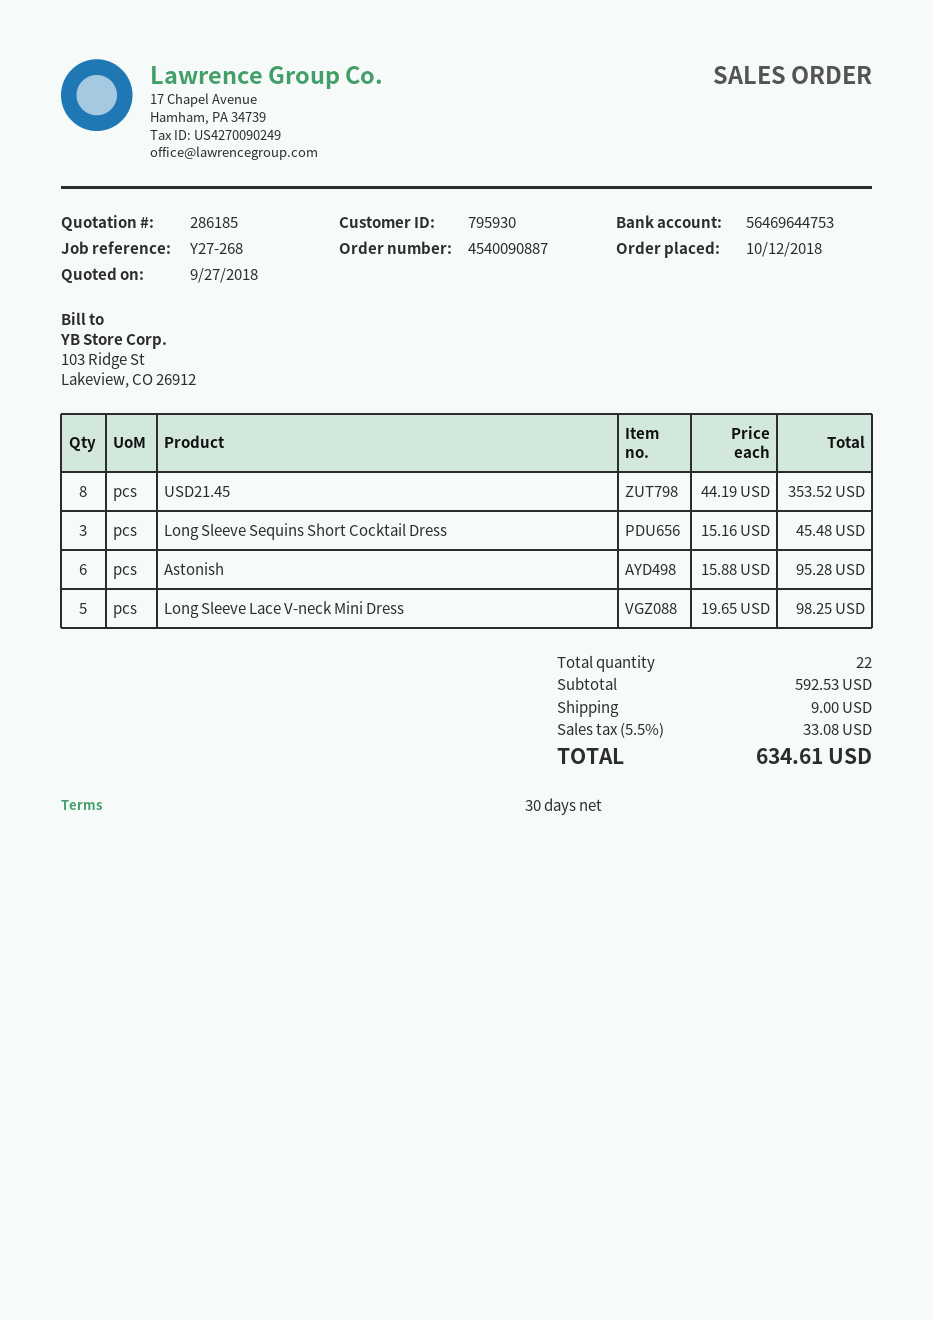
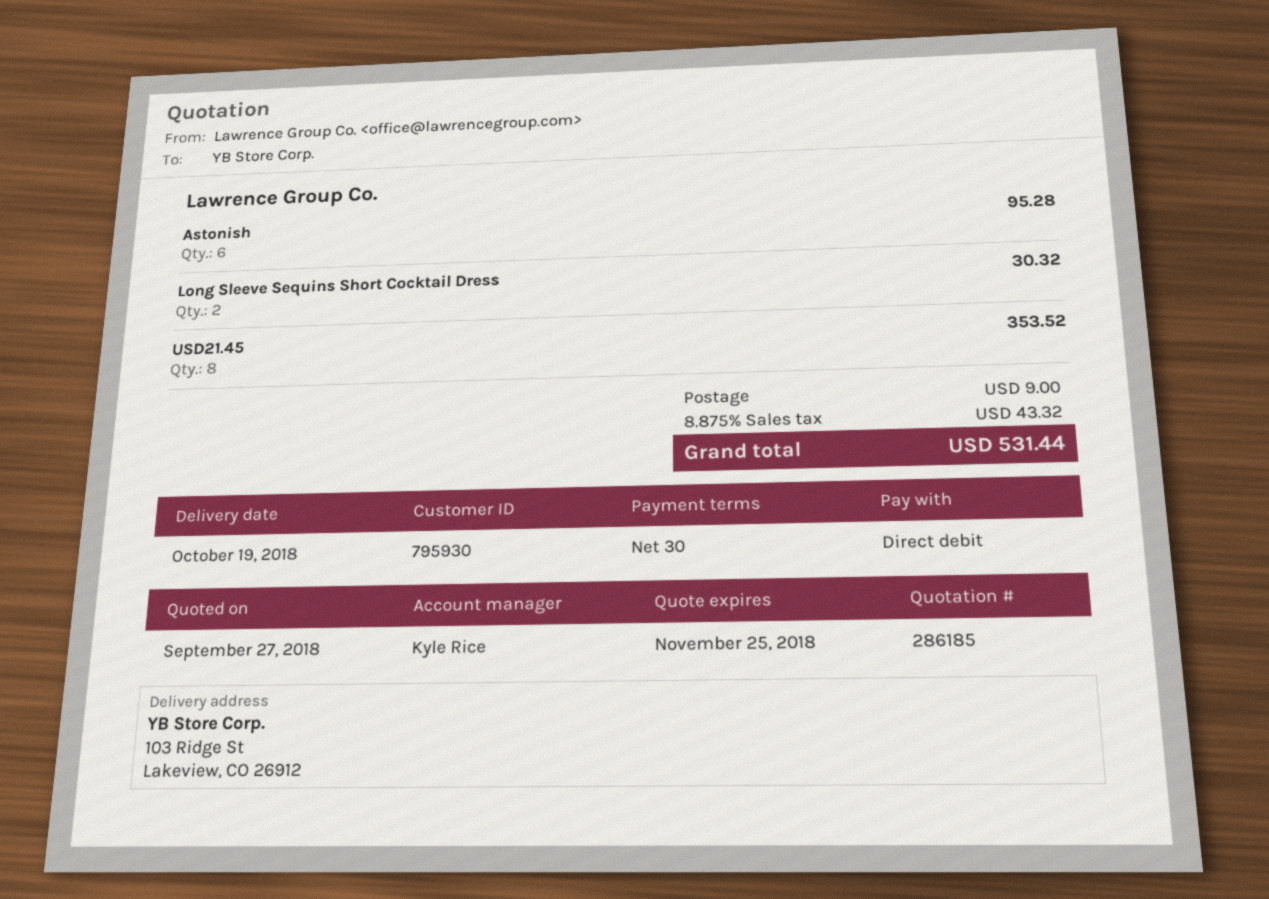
Long Sleeve Sequins Short Cocktail Dress: 3 for 45.48 -> 2 for 30.32
Long Sleeve Lace V-neck Mini Dress: 5 for 98.25 -> none
tax: 5.5% = 33.08 -> 8.875% = 43.32
total: 634.61 -> 531.44

